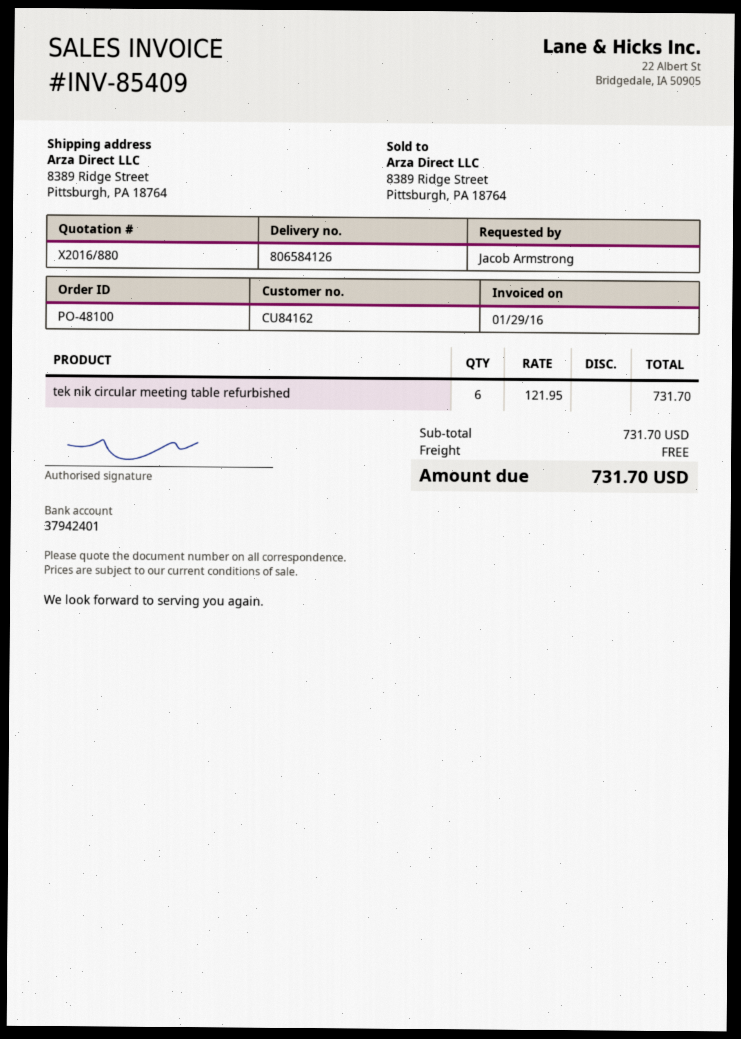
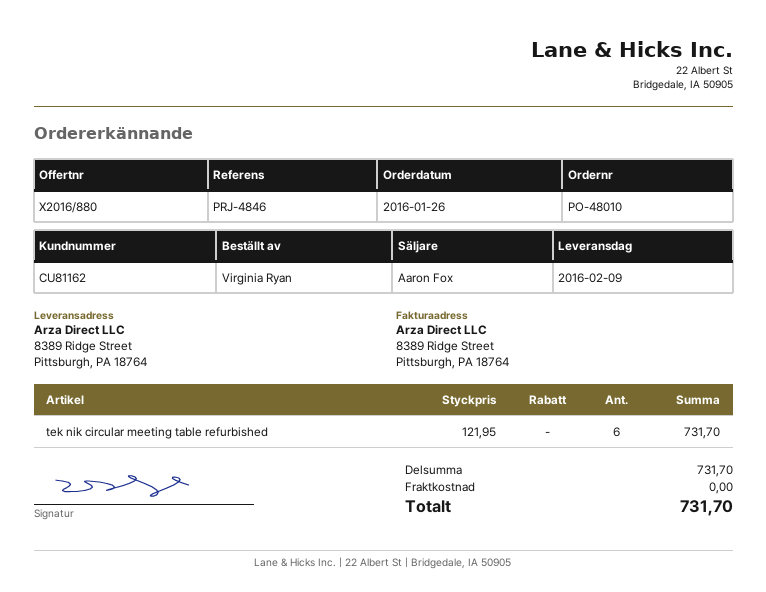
order number: PO-48100 -> PO-48010
customer number: CU84162 -> CU81162
ordered by: Jacob Armstrong -> Virginia Ryan

